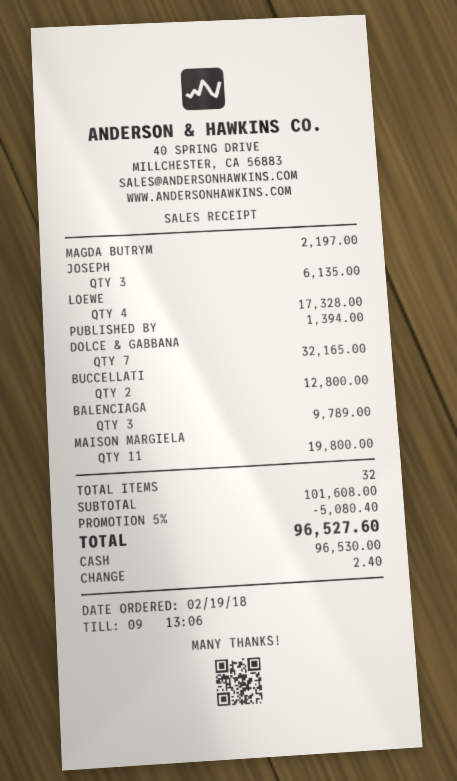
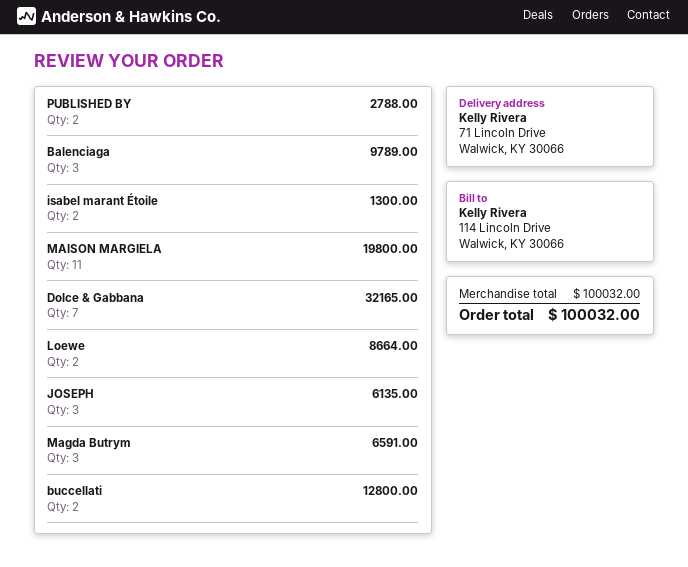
MAGDA BUTRYM: 1 for 2197.00 -> 3 for 6591.00
LOEWE: 4 for 17328.00 -> 2 for 8664.00
PUBLISHED BY: 1 for 1394.00 -> 2 for 2788.00
isabel marant Étoile: none -> 2 for 1300.00
subtotal: 101608.00 -> 100032.00
discount: 5% = 5080.40 -> none
total: 96527.60 -> 100032.00

